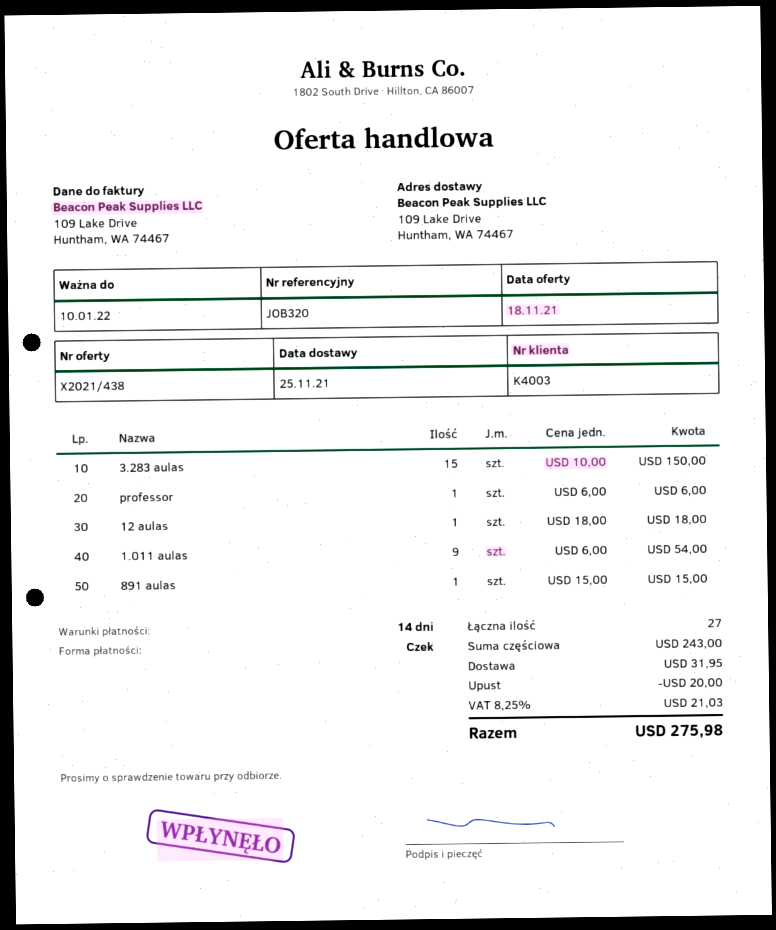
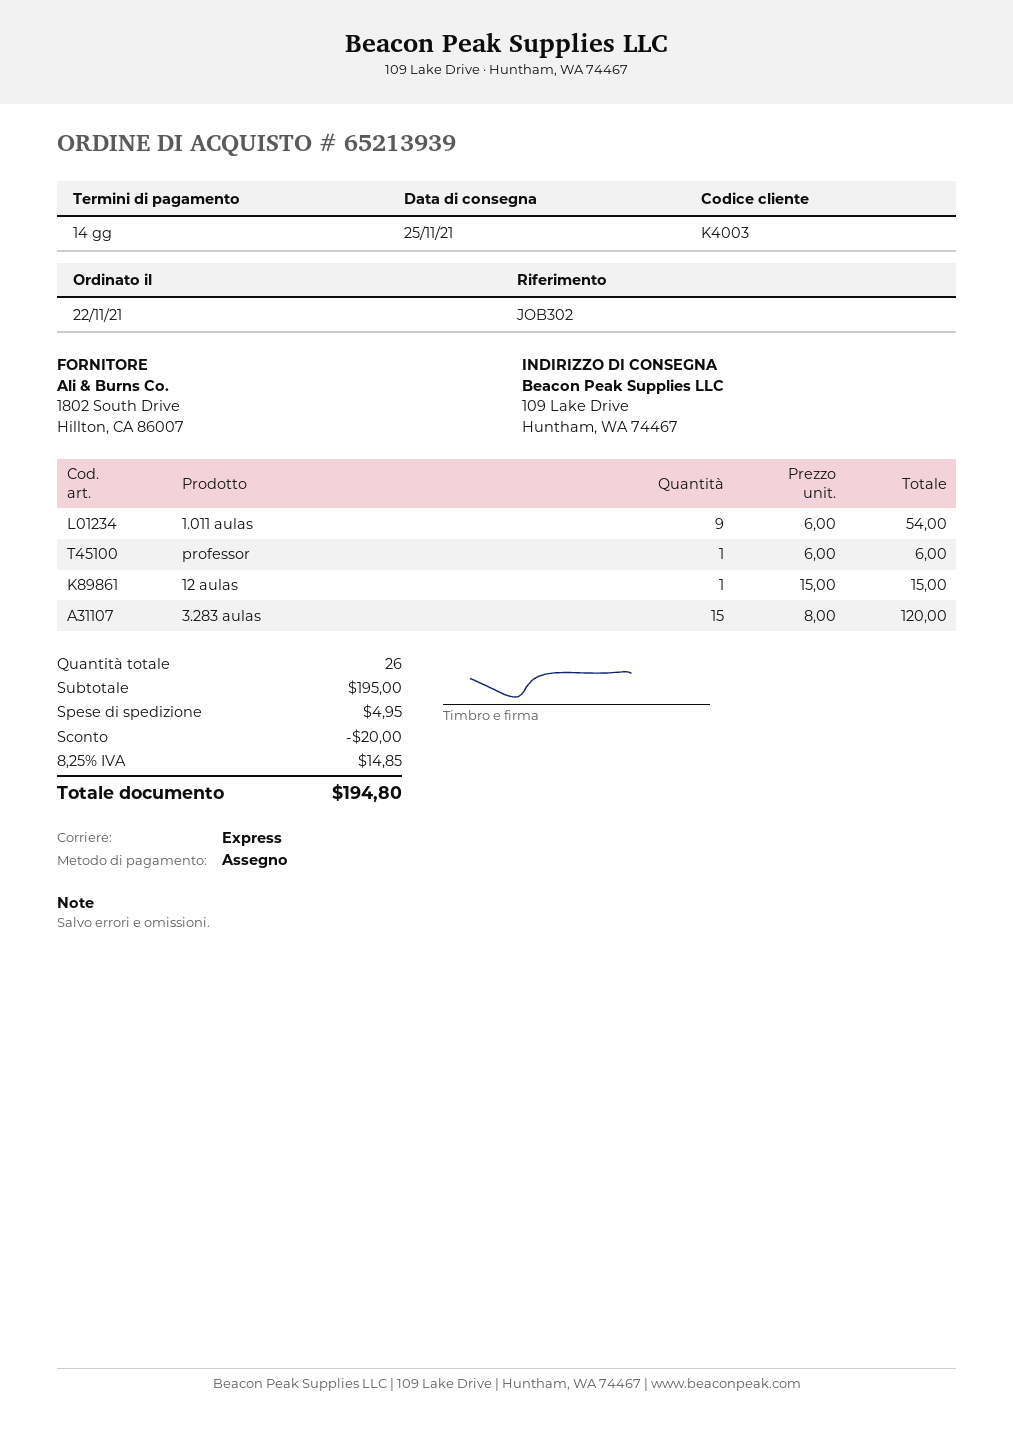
reference: JOB320 -> JOB302
3.283 aulas: 15 x 10.00 = 150.00 -> 15 x 8.00 = 120.00
12 aulas: 1 x 18.00 = 18.00 -> 1 x 15.00 = 15.00
891 aulas: 1 x 15.00 = 15.00 -> none
total quantity: 27 -> 26
subtotal: 243.00 -> 195.00
shipping: 31.95 -> 4.95
tax: 8.25% = 21.03 -> 8.25% = 14.85
total: 275.98 -> 194.80

